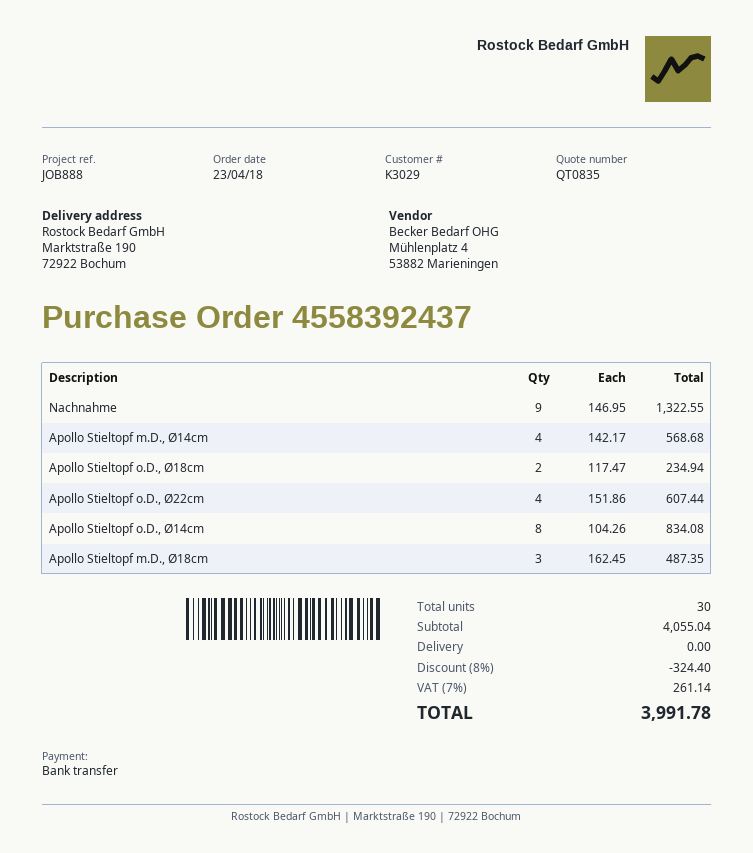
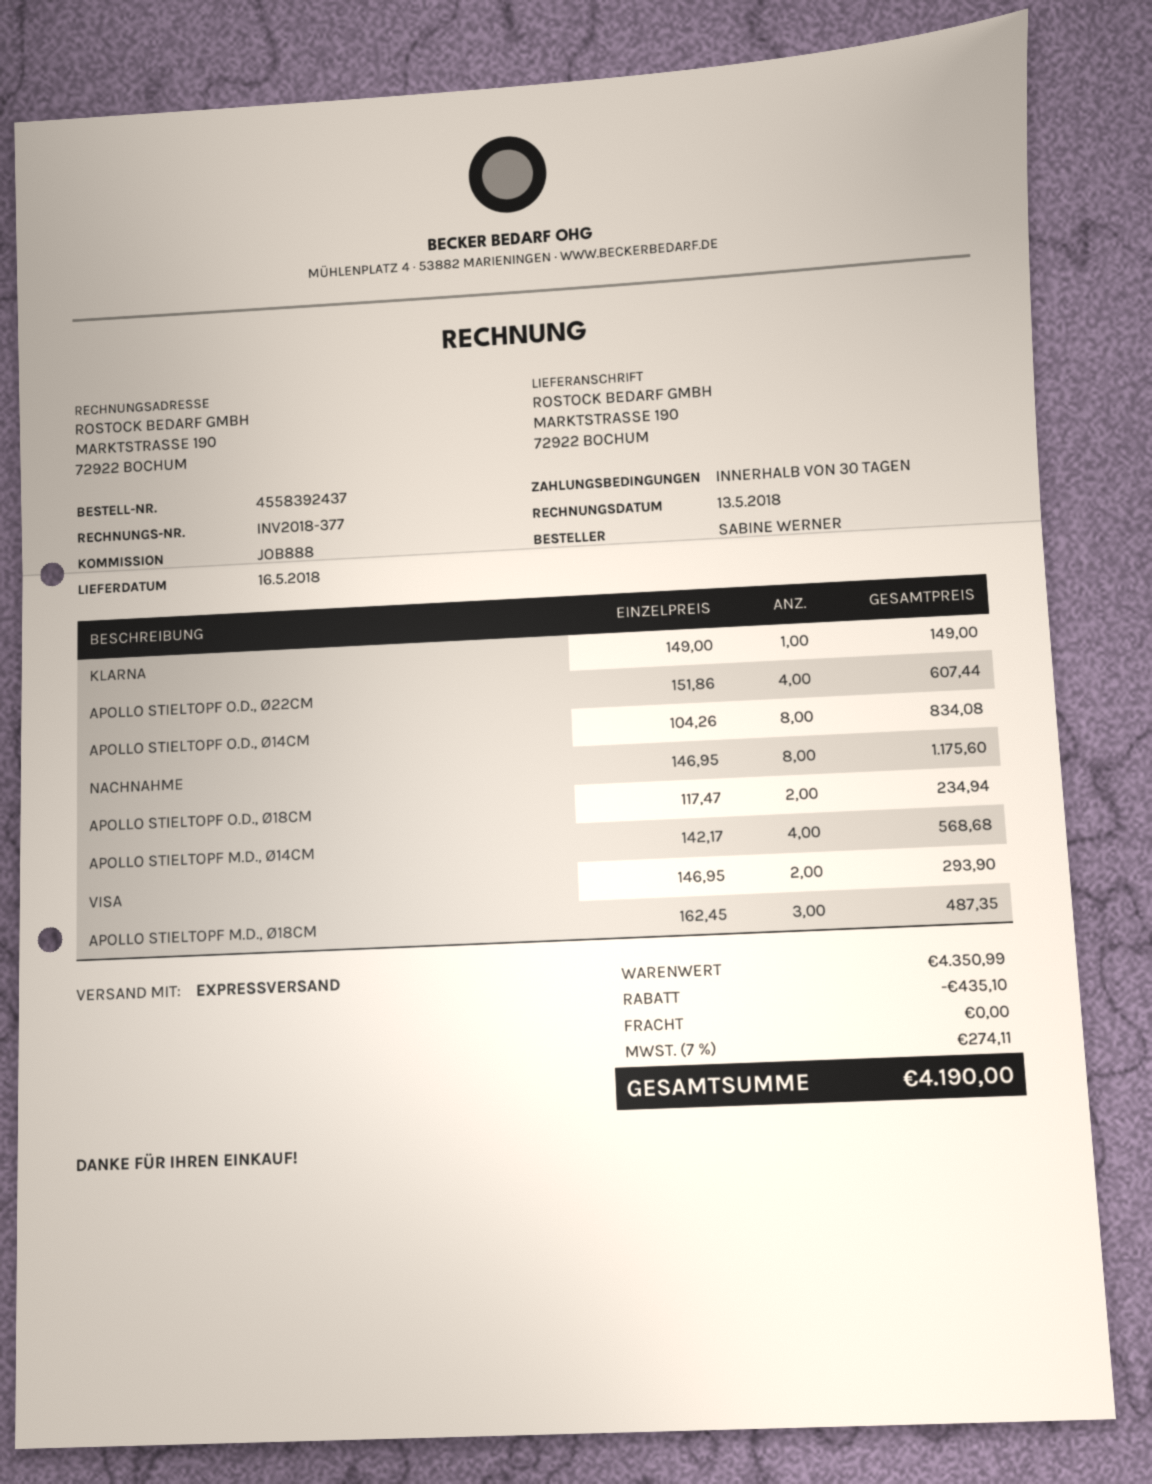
Nachnahme: 9 x 146.95 = 1322.55 -> 8 x 146.95 = 1175.60
KLARNA: none -> 1 x 149.00 = 149.00
VISA: none -> 2 x 146.95 = 293.90
subtotal: 4055.04 -> 4350.99
discount: 324.40 -> 435.10
tax: 7% = 261.14 -> 7% = 274.11
total: 3991.78 -> 4190.00

